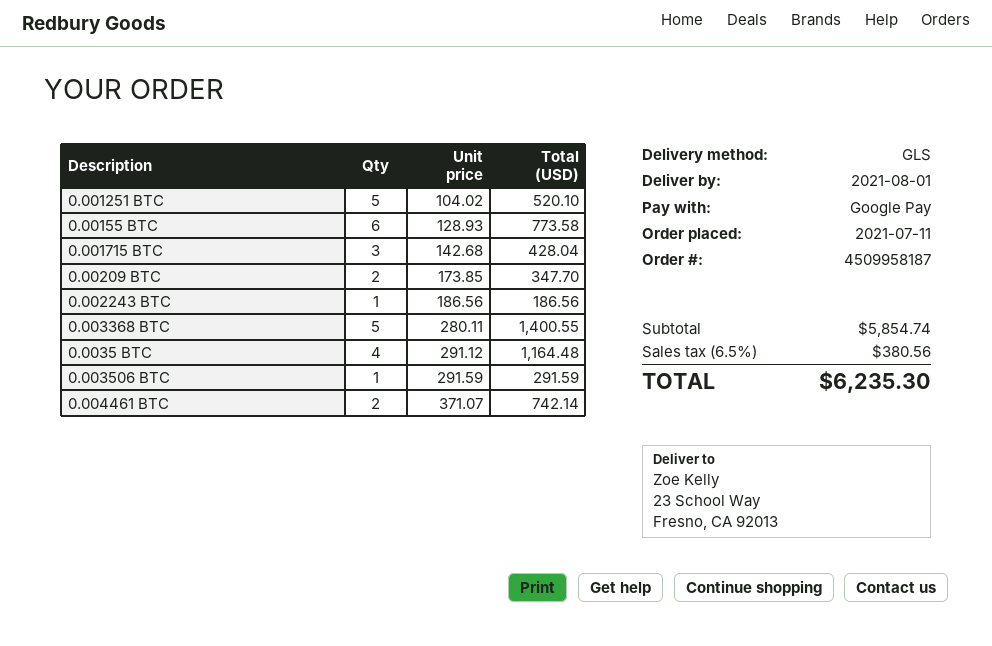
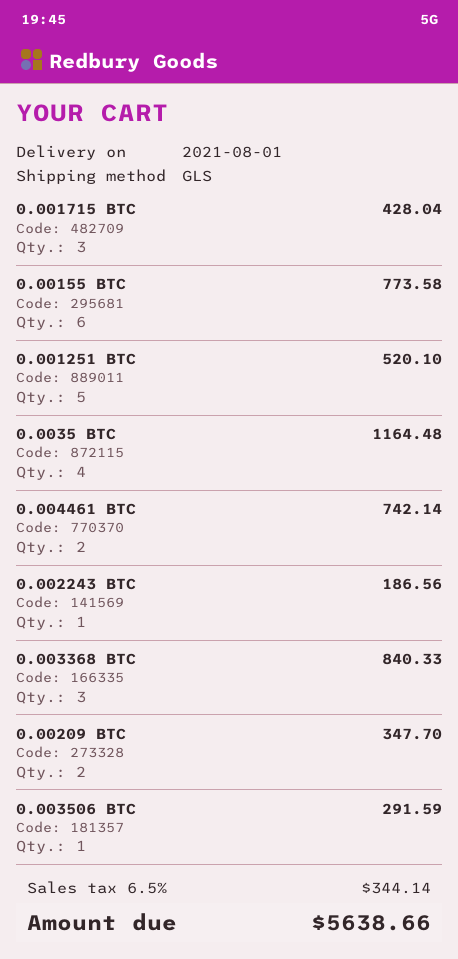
0.003368 BTC: 5 for 1400.55 -> 3 for 840.33
tax: 6.5% = 380.56 -> 6.5% = 344.14
total: 6235.30 -> 5638.66

